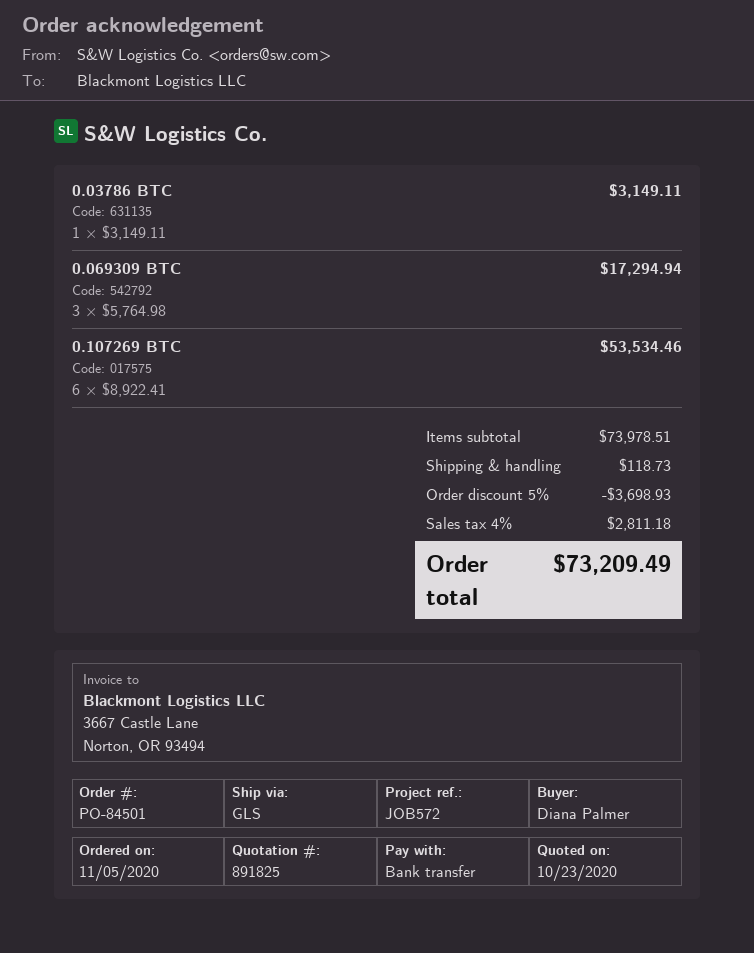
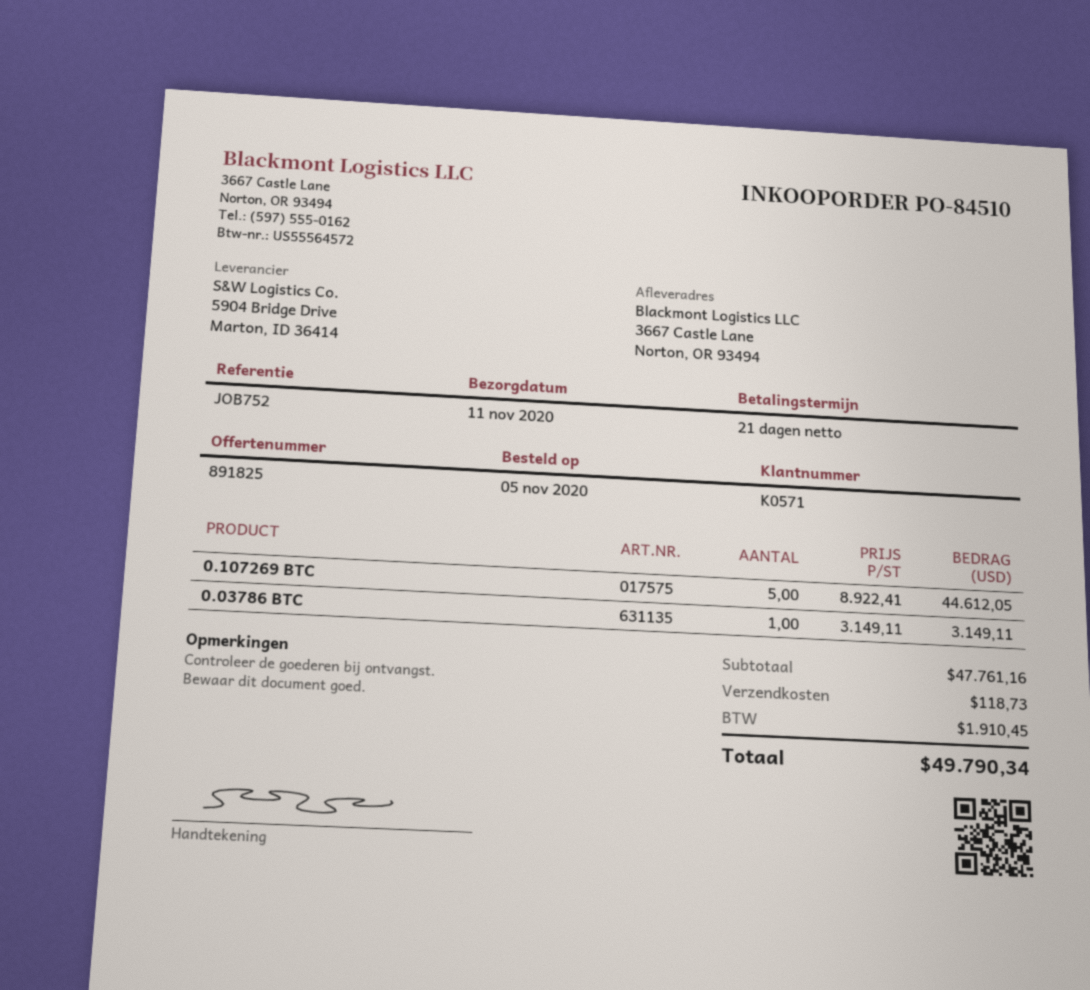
order number: PO-84501 -> PO-84510
reference: JOB572 -> JOB752
0.069309 BTC: 3 x 5764.98 = 17294.94 -> none
0.107269 BTC: 6 x 8922.41 = 53534.46 -> 5 x 8922.41 = 44612.05
subtotal: 73978.51 -> 47761.16
discount: 5% = 3698.93 -> none
tax: 2811.18 -> 1910.45
total: 73209.49 -> 49790.34

